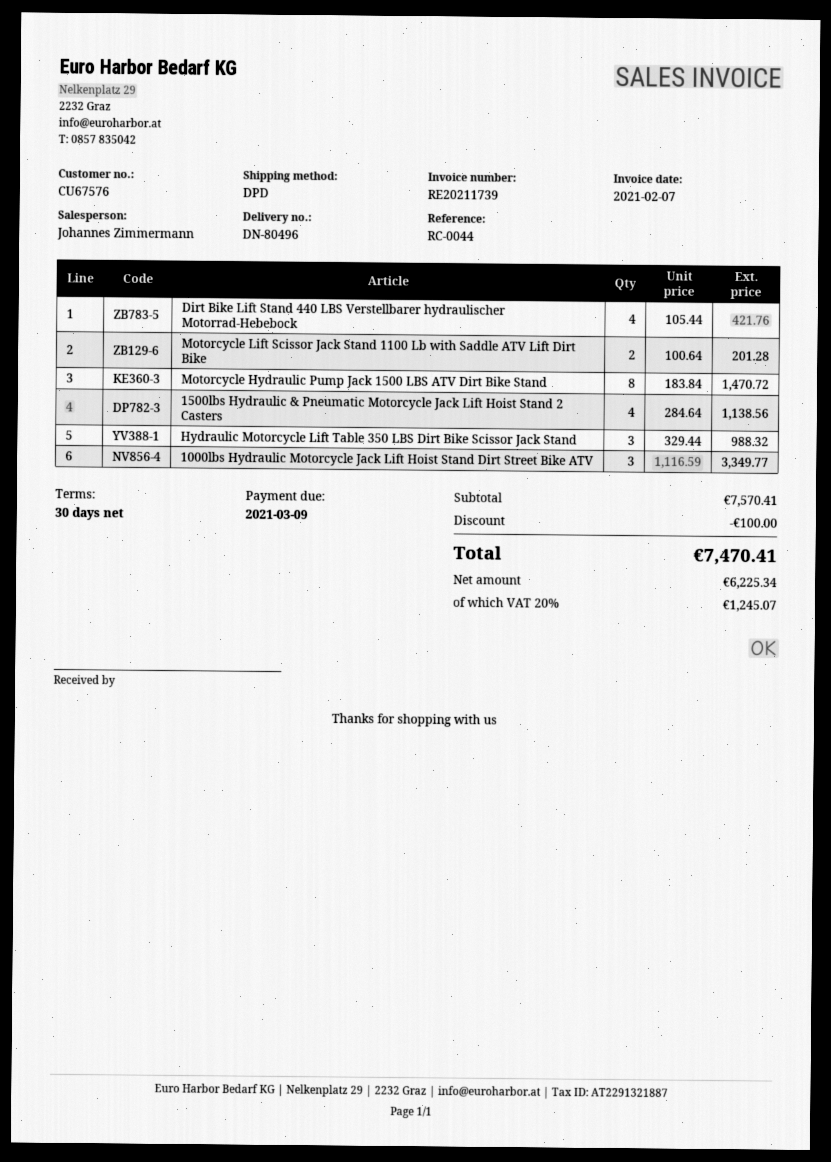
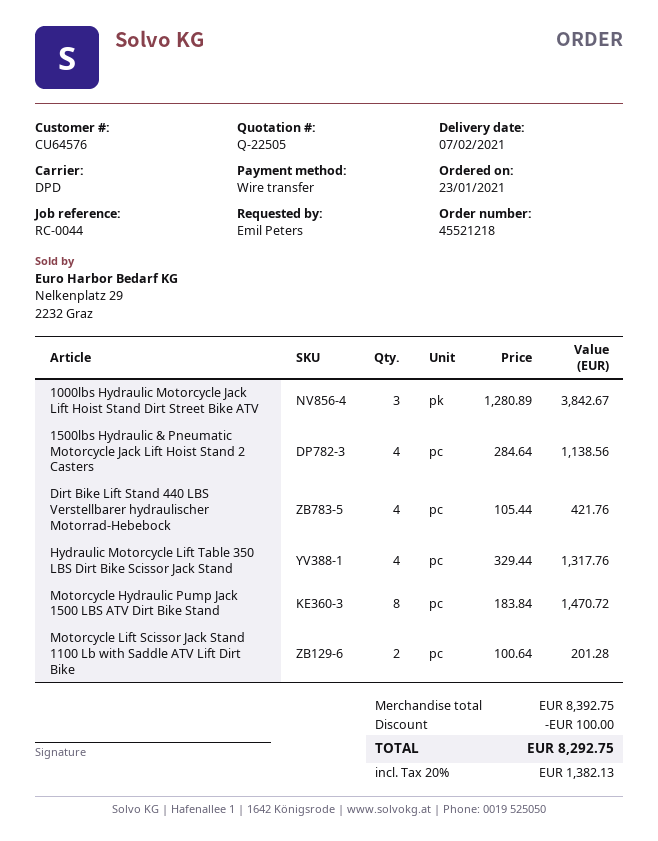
customer number: CU67576 -> CU64576
Hydraulic Motorcycle Lift Table 350 LBS Dirt Bike Scissor Jack Stand: 3 x 329.44 = 988.32 -> 4 x 329.44 = 1317.76
1000lbs Hydraulic Motorcycle Jack Lift Hoist Stand Dirt Street Bike ATV: 3 x 1116.59 = 3349.77 -> 3 x 1280.89 = 3842.67
subtotal: 7570.41 -> 8392.75
tax: 20% = 1245.07 -> 20% = 1382.13
total: 7470.41 -> 8292.75

